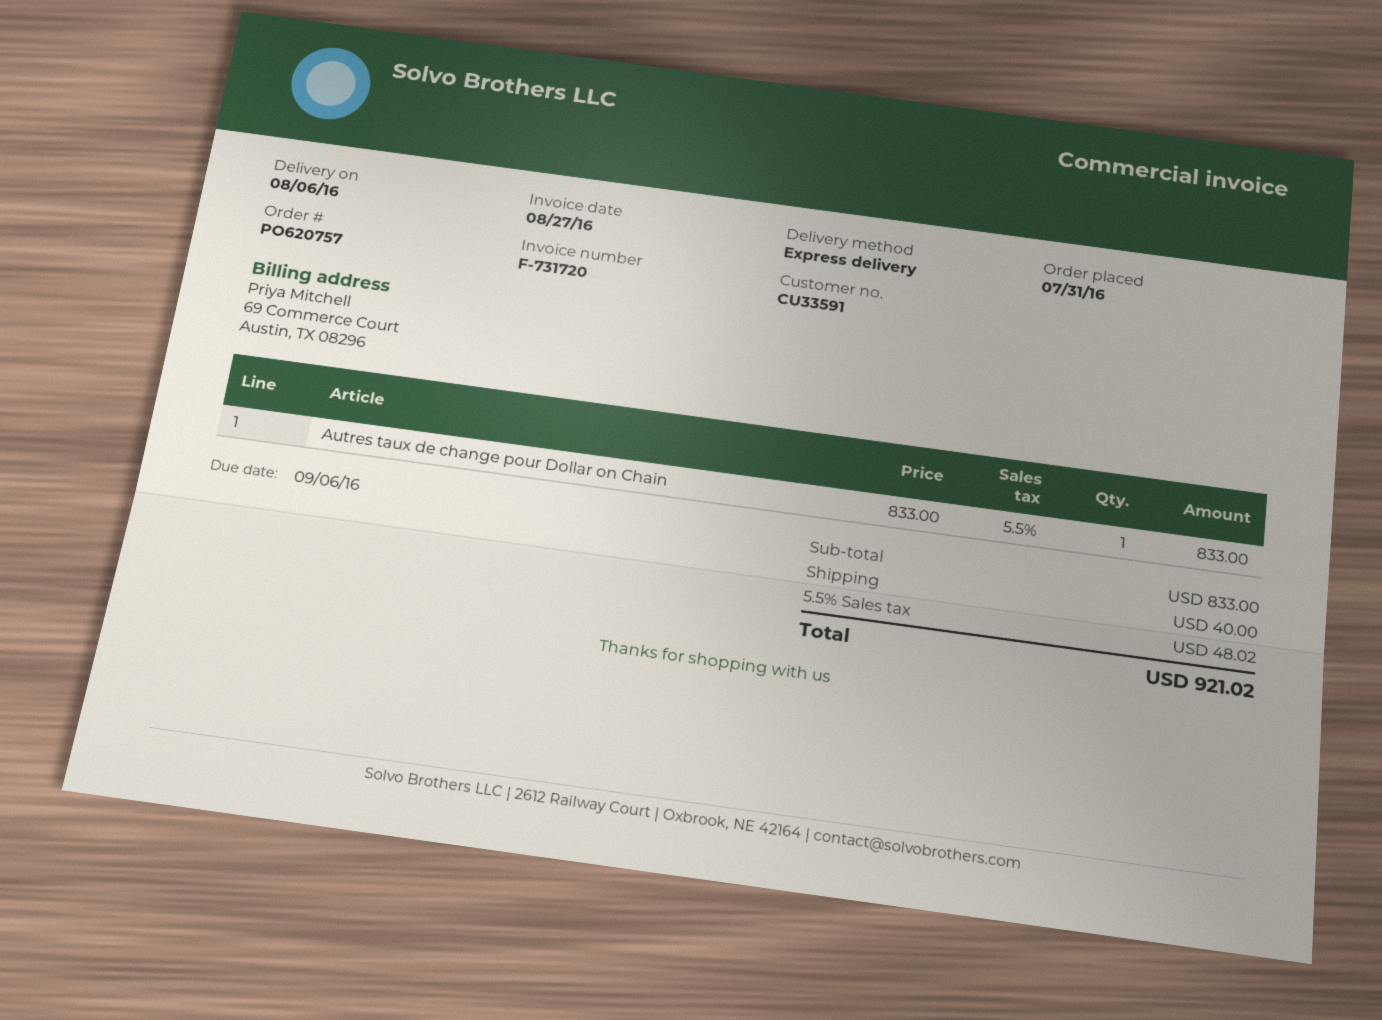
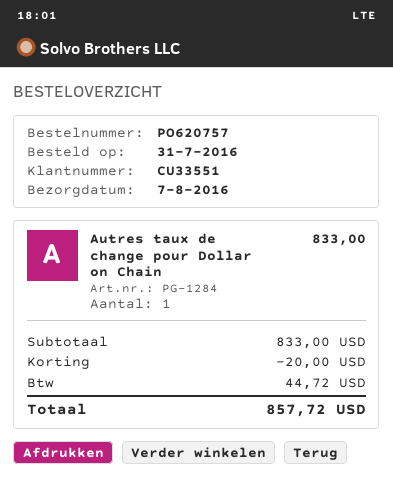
delivery date: 2016-08-06 -> 2016-08-07
customer number: CU33591 -> CU33551
discount: none -> 20.00
shipping: 40.00 -> none
tax: 48.02 -> 44.72
total: 921.02 -> 857.72

